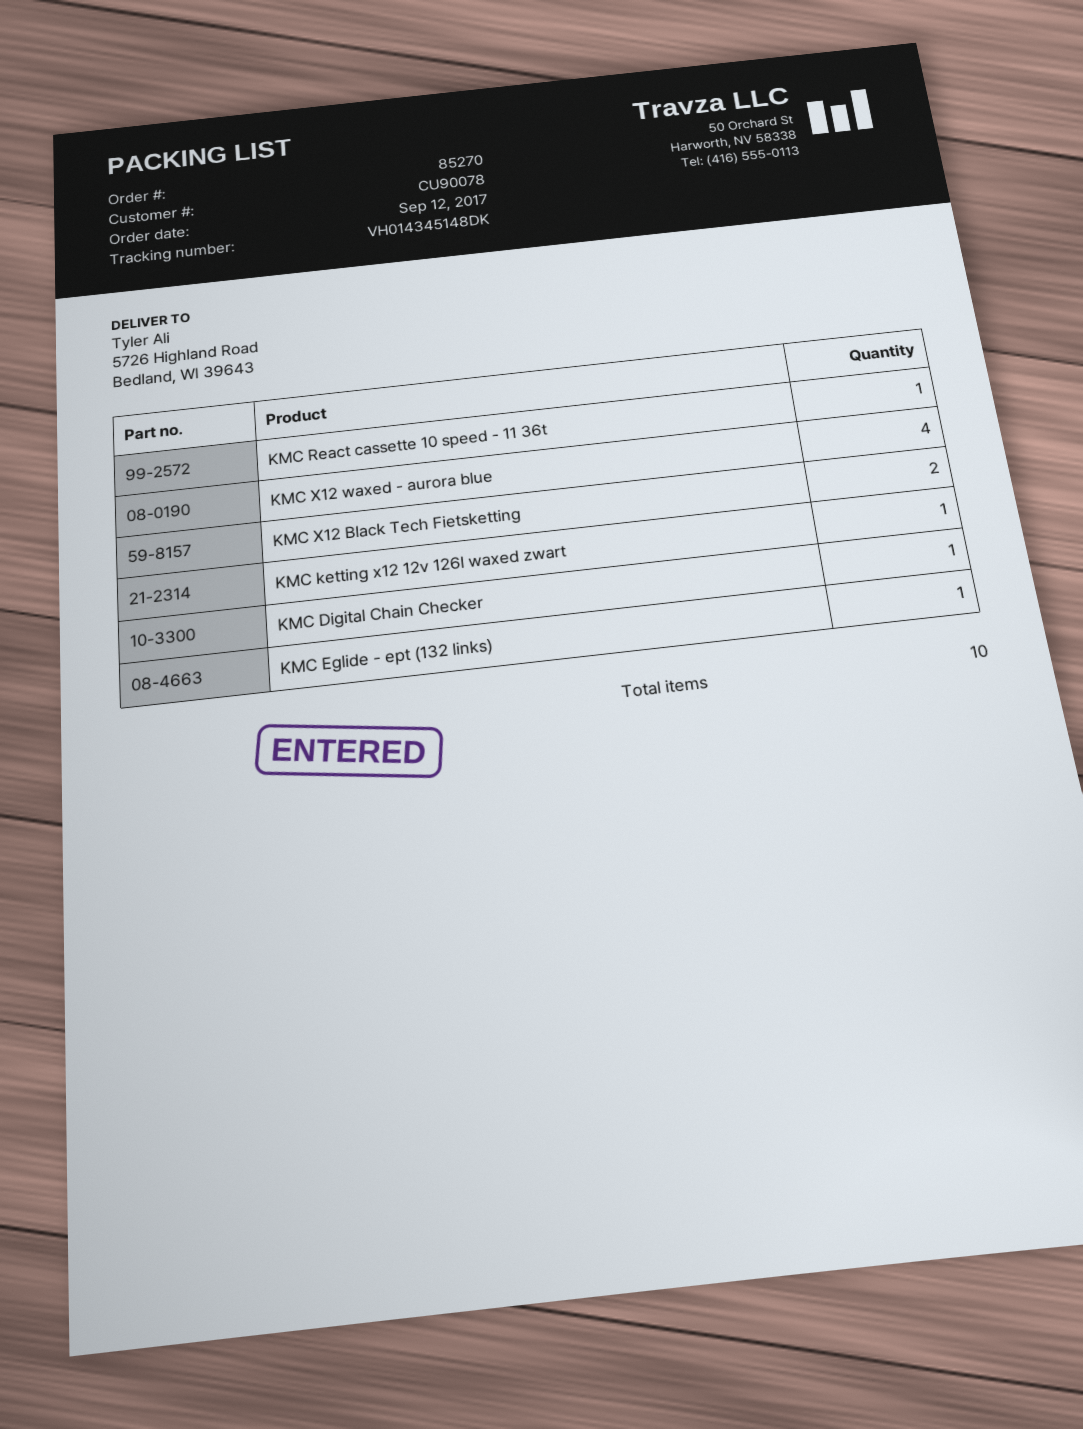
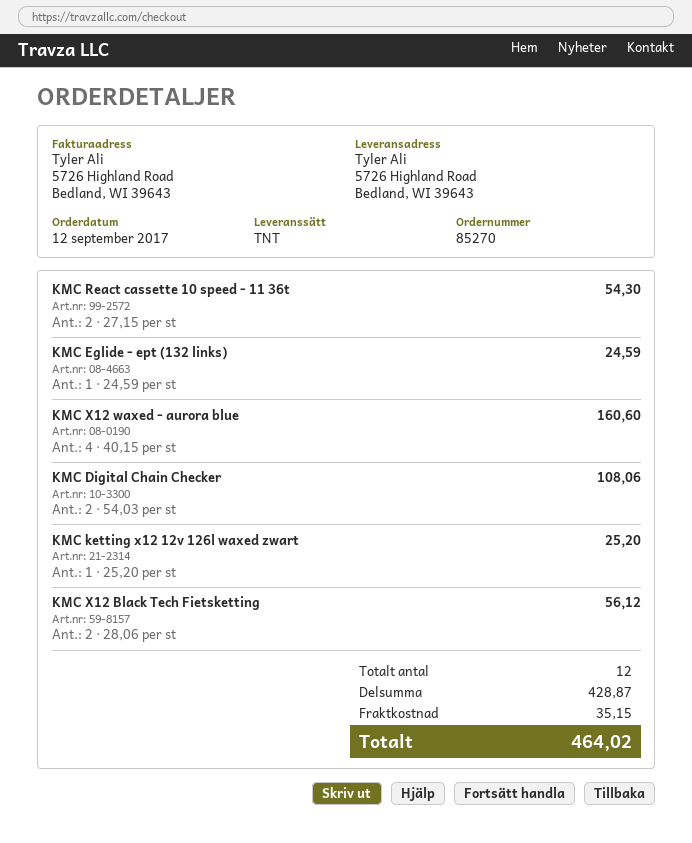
KMC React cassette 10 speed - 11 36t: 1 -> 2
KMC Digital Chain Checker: 1 -> 2
total quantity: 10 -> 12

